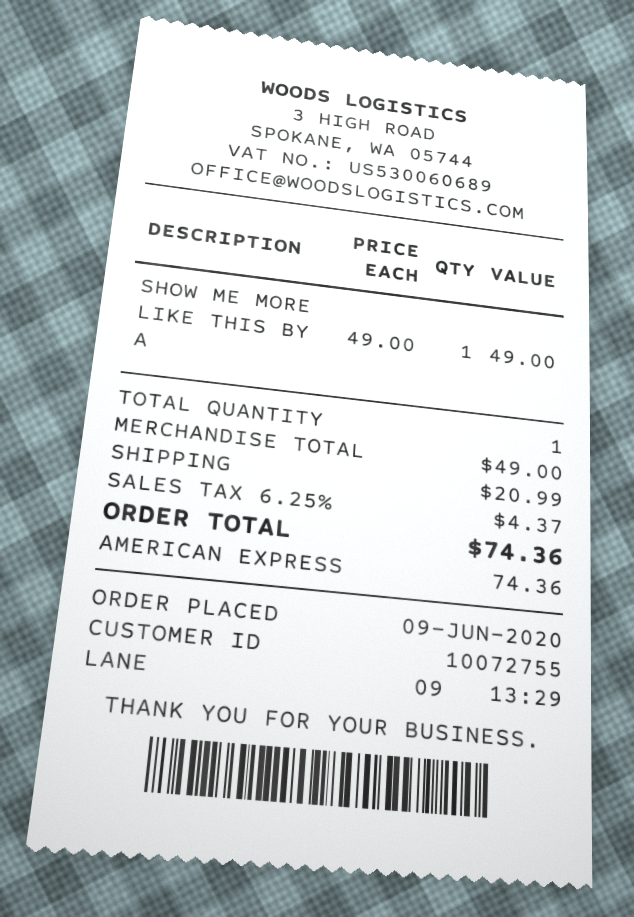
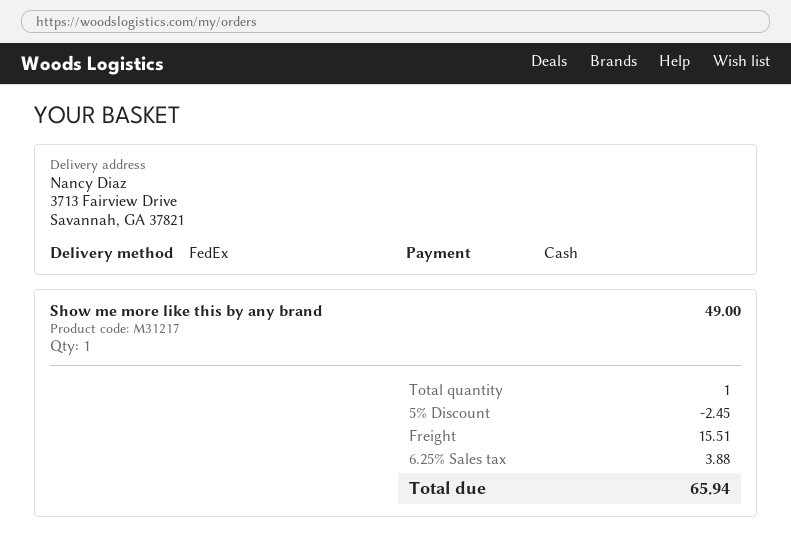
payment method: American Express -> cash
discount: none -> 5% = 2.45
shipping: 20.99 -> 15.51
tax: 6.25% = 4.37 -> 6.25% = 3.88
total: 74.36 -> 65.94

